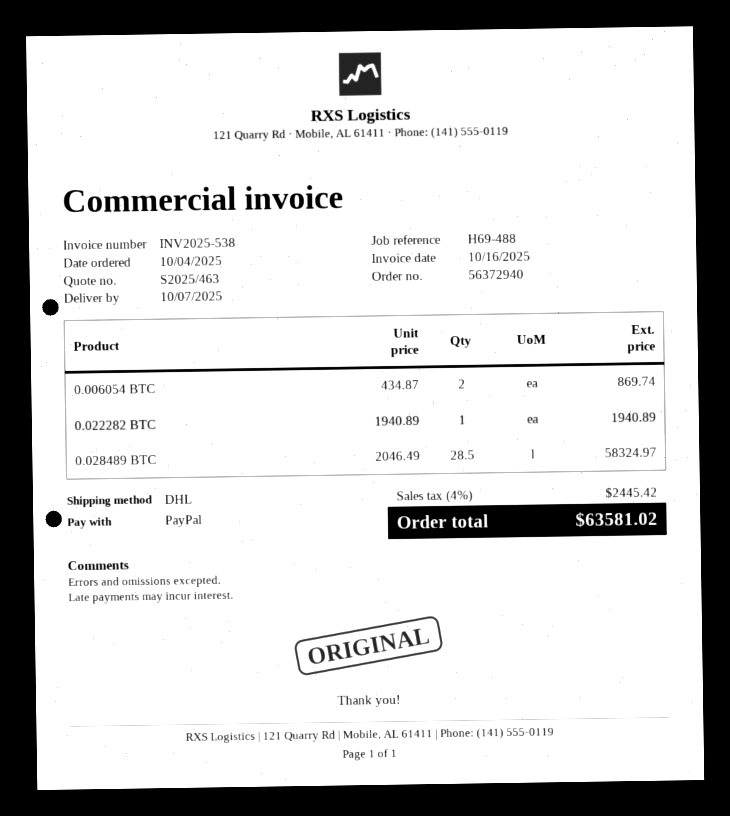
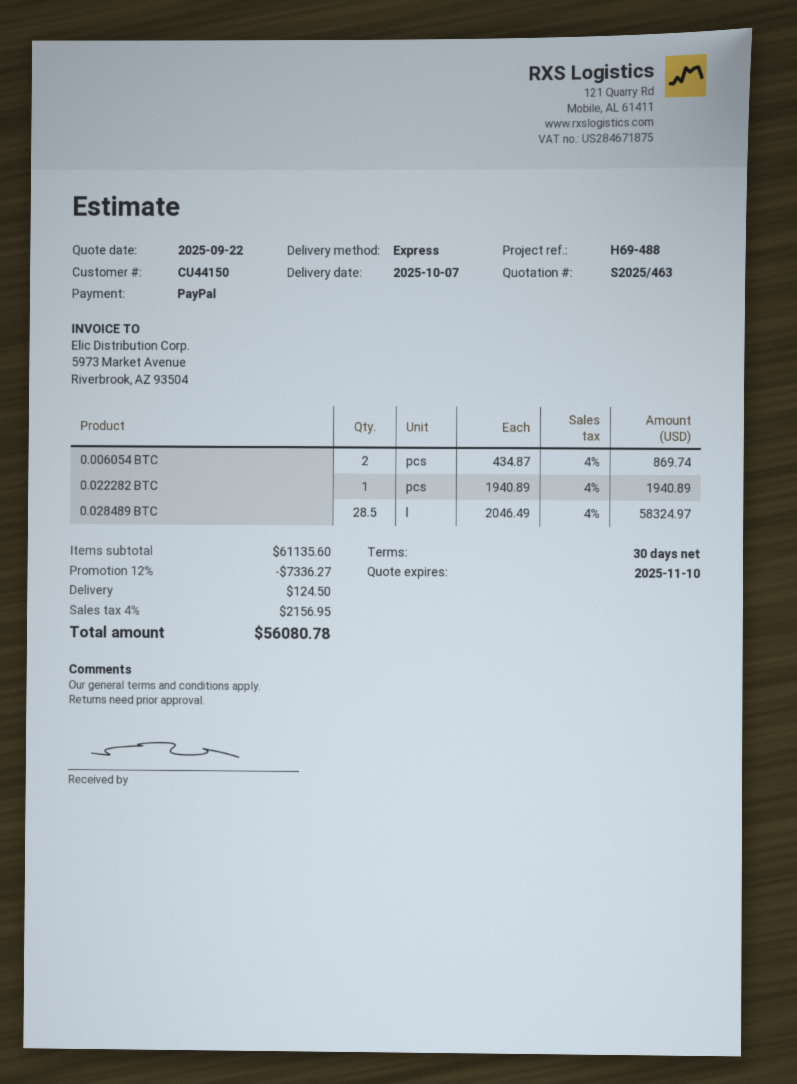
shipping method: DHL -> express
discount: none -> 12% = 7336.27
shipping: none -> 124.50
tax: 4% = 2445.42 -> 4% = 2156.95
total: 63581.02 -> 56080.78

